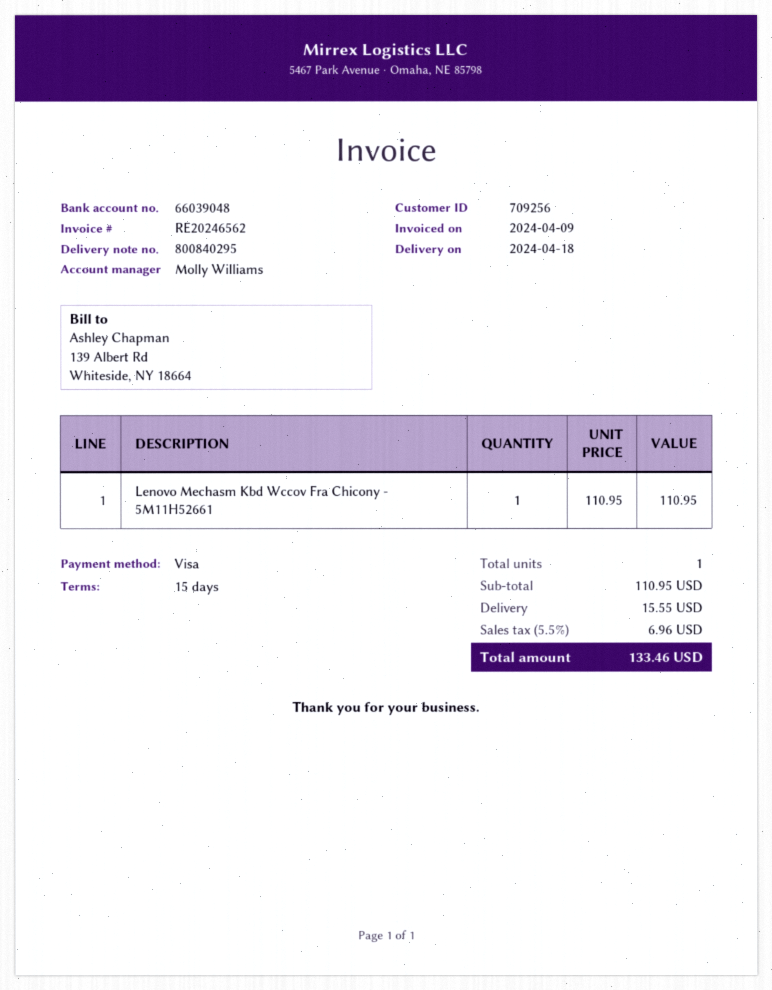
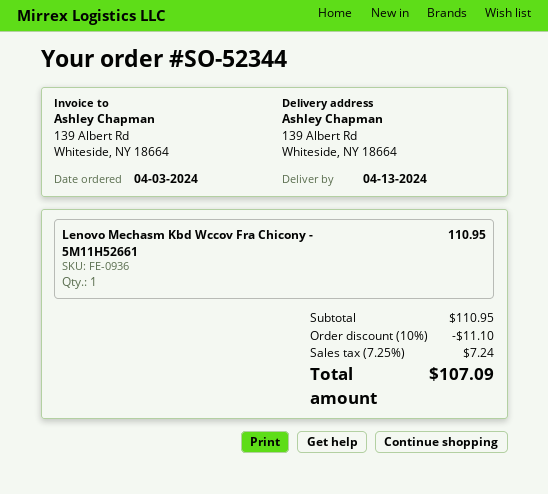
delivery date: 2024-04-18 -> 2024-04-13
discount: none -> 10% = 11.10
shipping: 15.55 -> none
tax: 5.5% = 6.96 -> 7.25% = 7.24
total: 133.46 -> 107.09

